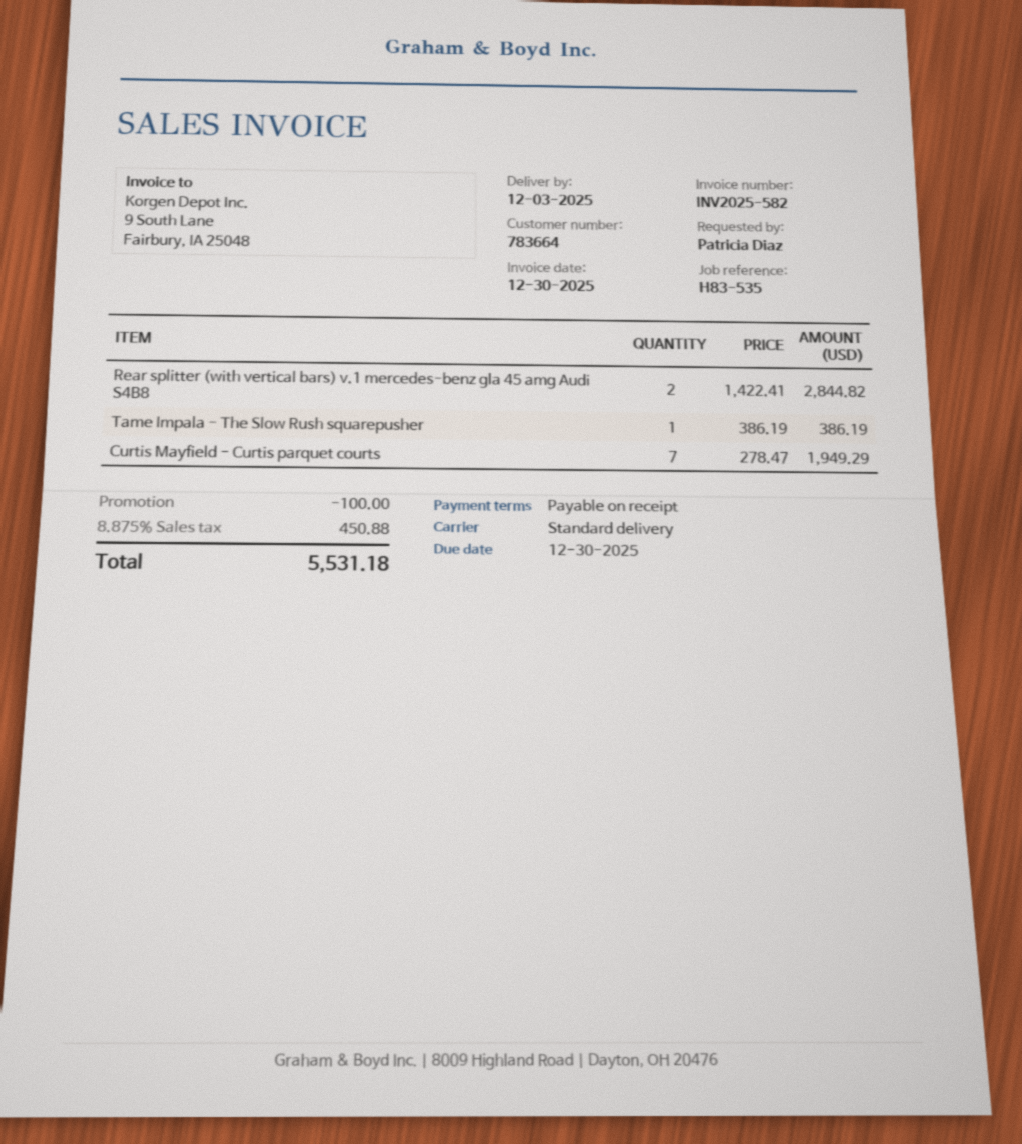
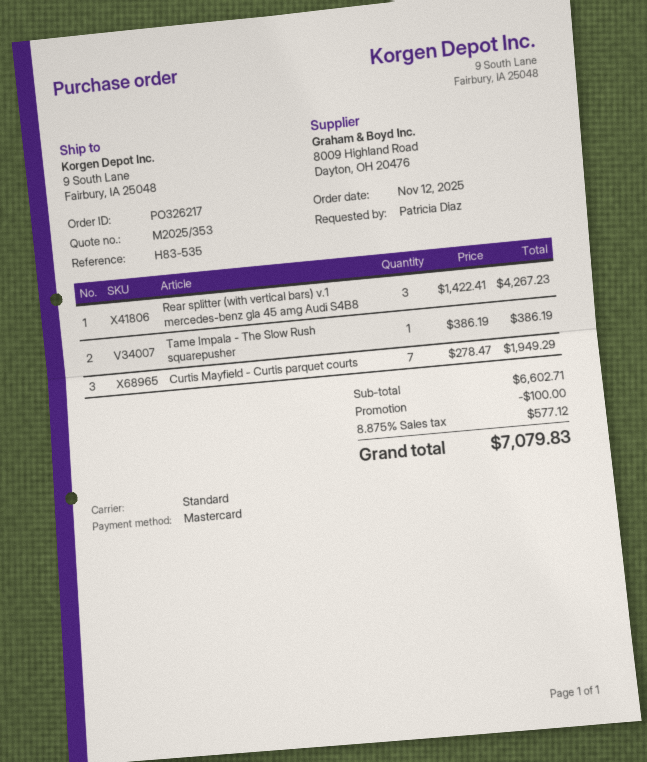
Rear splitter (with vertical bars) v.1 mercedes-benz gla 45 amg Audi S4B8: 2 x 1422.41 = 2844.82 -> 3 x 1422.41 = 4267.23
tax: 8.875% = 450.88 -> 8.875% = 577.12
total: 5531.18 -> 7079.83

